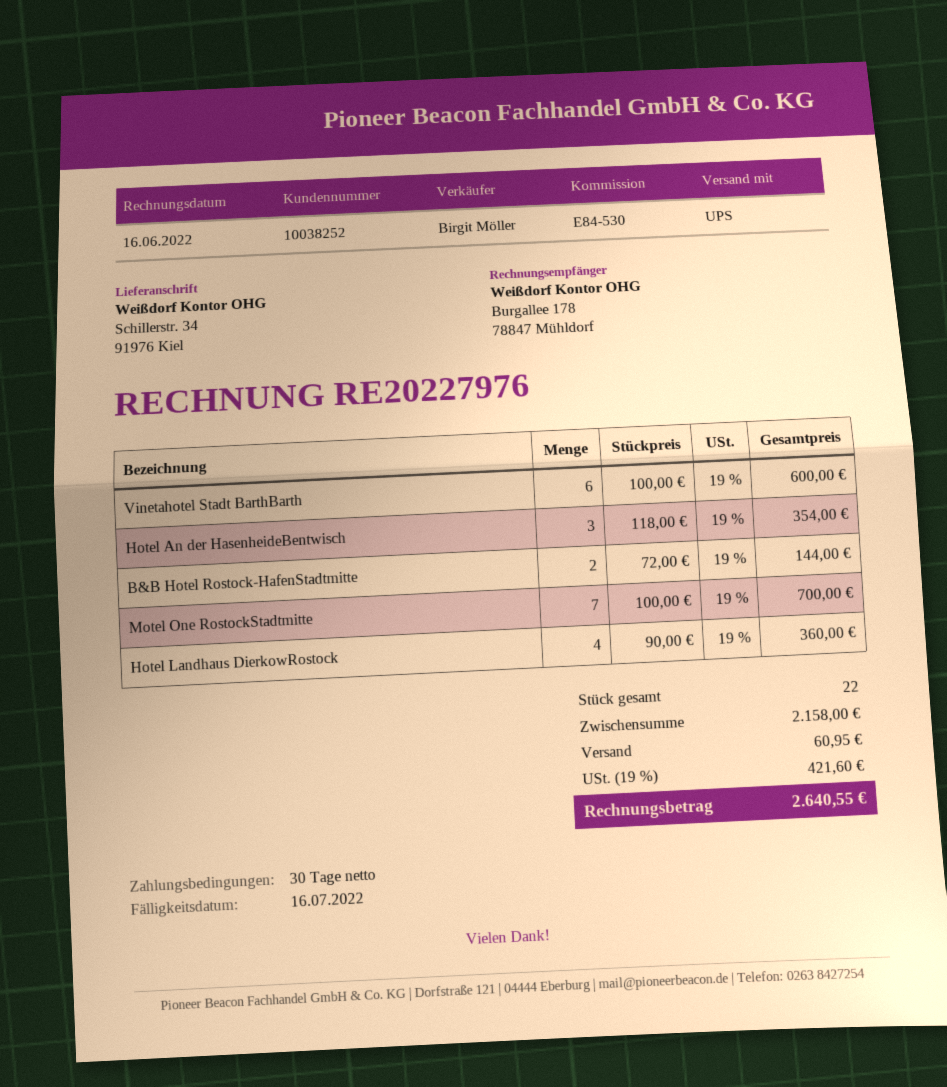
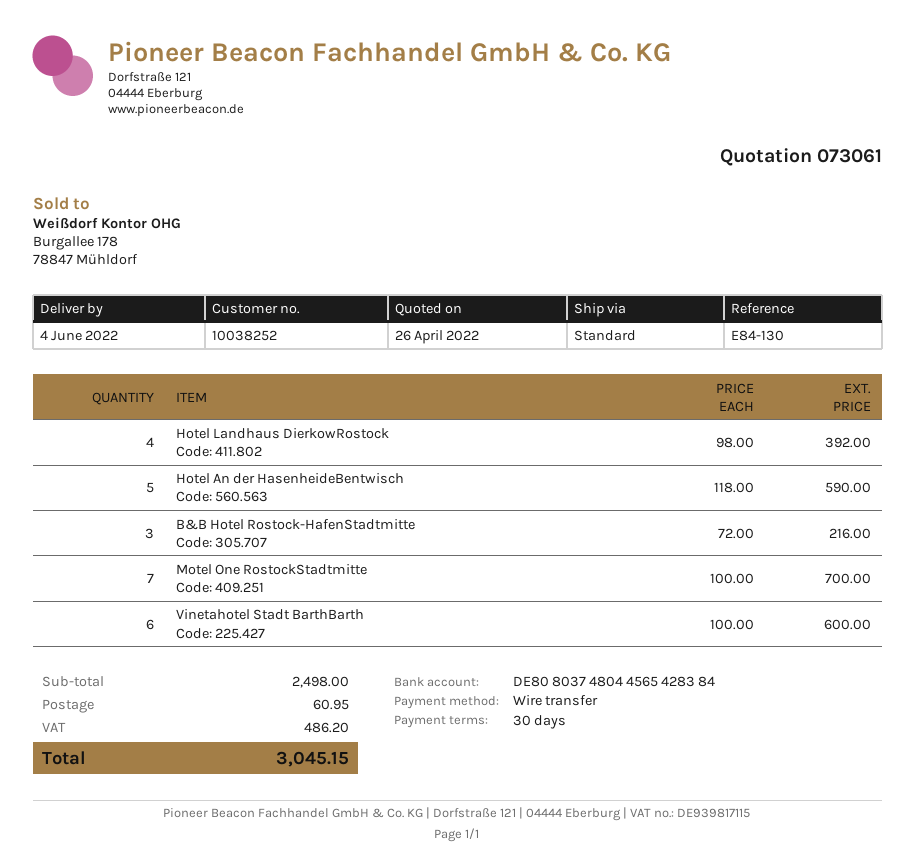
reference: E84-530 -> E84-130
shipping method: UPS -> standard
Hotel An der HasenheideBentwisch: 3 x 118.00 = 354.00 -> 5 x 118.00 = 590.00
B&B Hotel Rostock-HafenStadtmitte: 2 x 72.00 = 144.00 -> 3 x 72.00 = 216.00
Hotel Landhaus DierkowRostock: 4 x 90.00 = 360.00 -> 4 x 98.00 = 392.00
subtotal: 2158.00 -> 2498.00
tax: 421.60 -> 486.20
total: 2640.55 -> 3045.15

